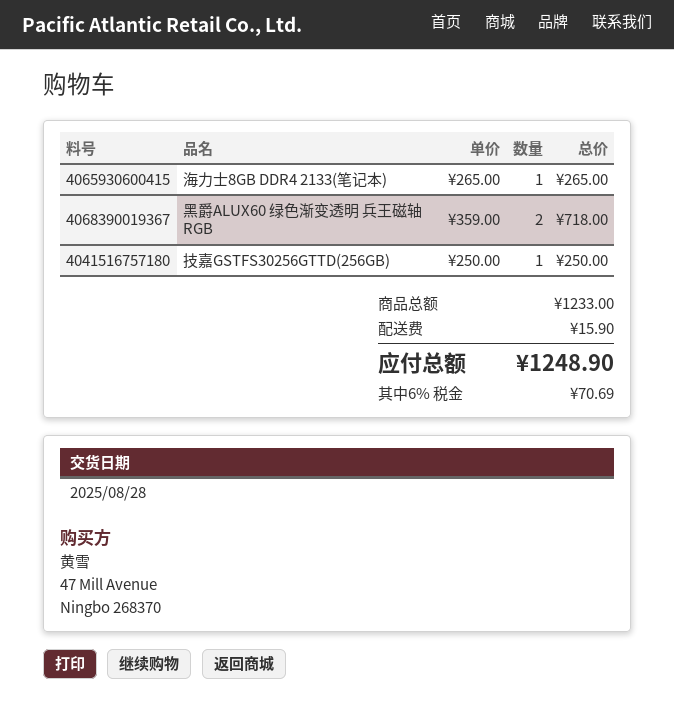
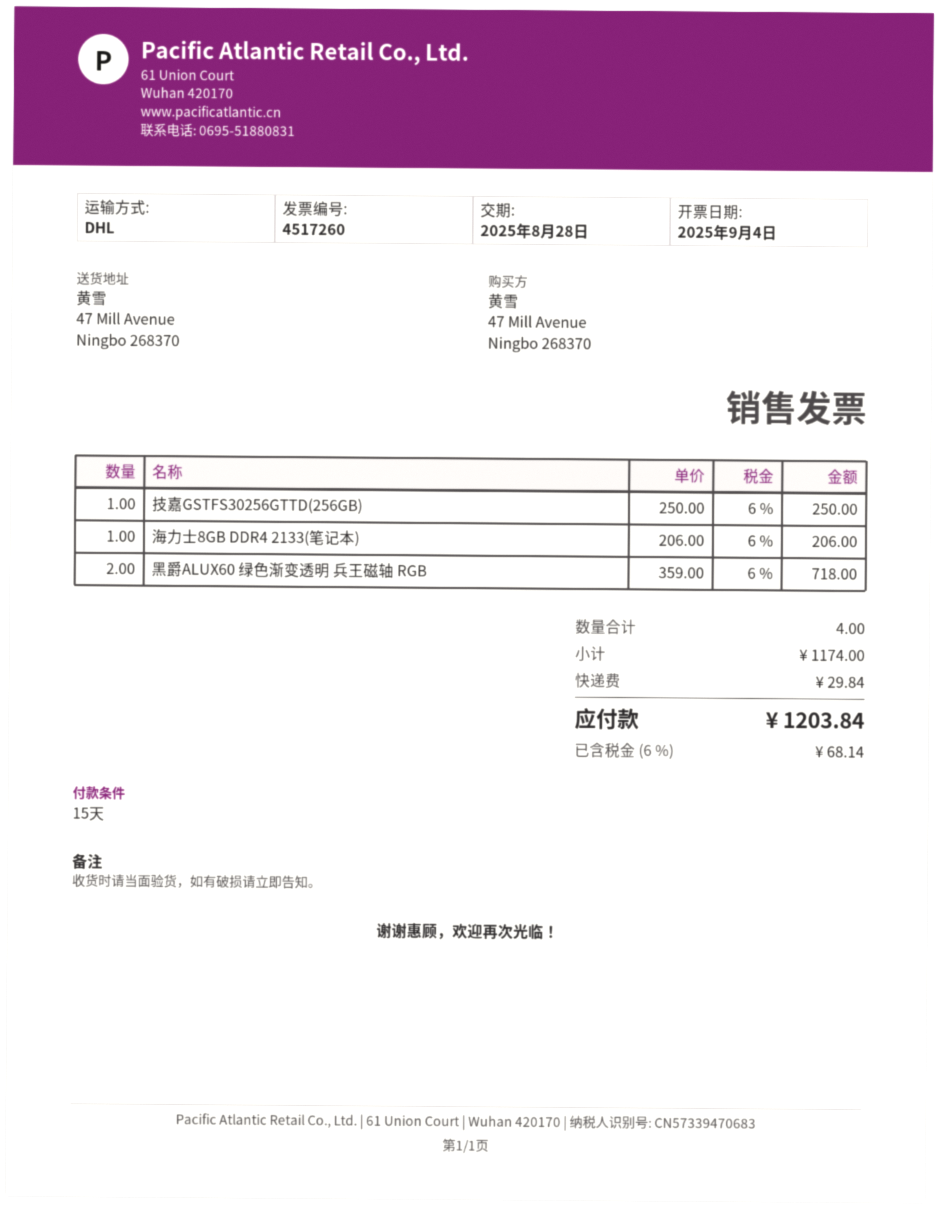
海力士8GB DDR4 2133(笔记本): 1 x 265.00 = 265.00 -> 1 x 206.00 = 206.00
subtotal: 1233.00 -> 1174.00
shipping: 15.90 -> 29.84
tax: 6% = 70.69 -> 6% = 68.14
total: 1248.90 -> 1203.84

